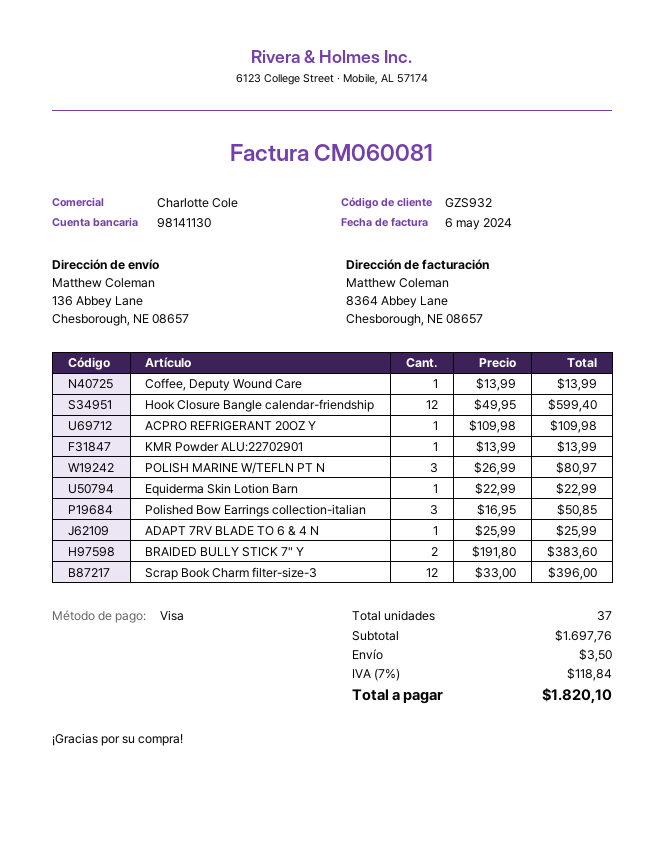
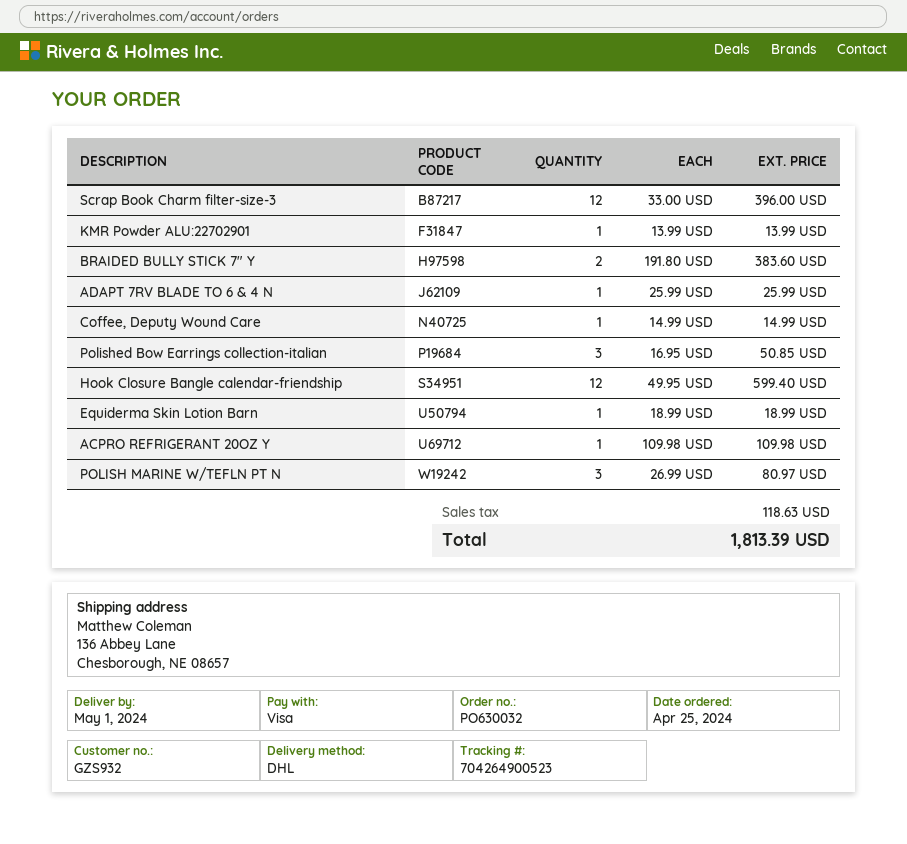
Coffee, Deputy Wound Care: 1 x 13.99 = 13.99 -> 1 x 14.99 = 14.99
Equiderma Skin Lotion Barn: 1 x 22.99 = 22.99 -> 1 x 18.99 = 18.99
shipping: 3.50 -> none
tax: 118.84 -> 118.63
total: 1820.10 -> 1813.39

